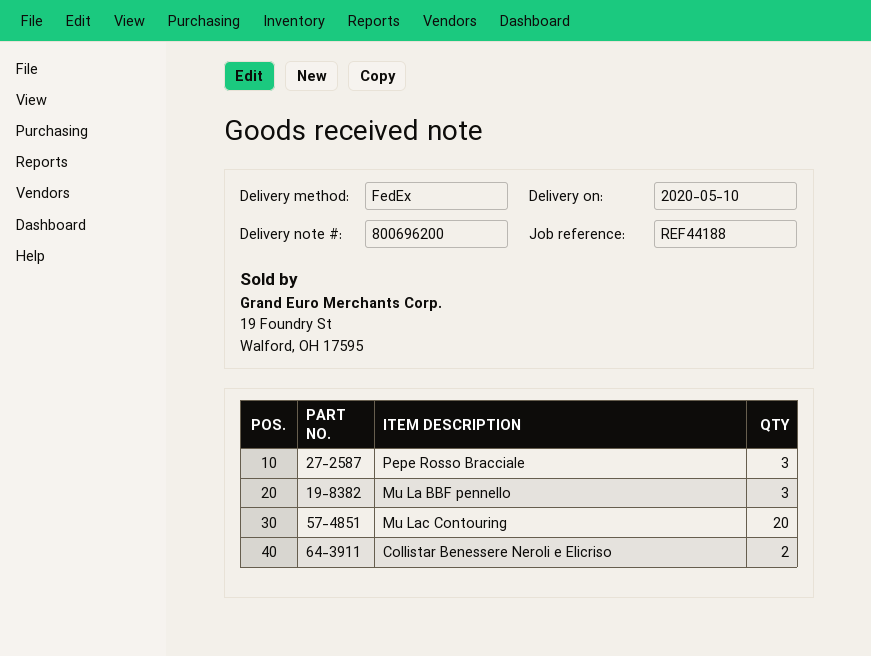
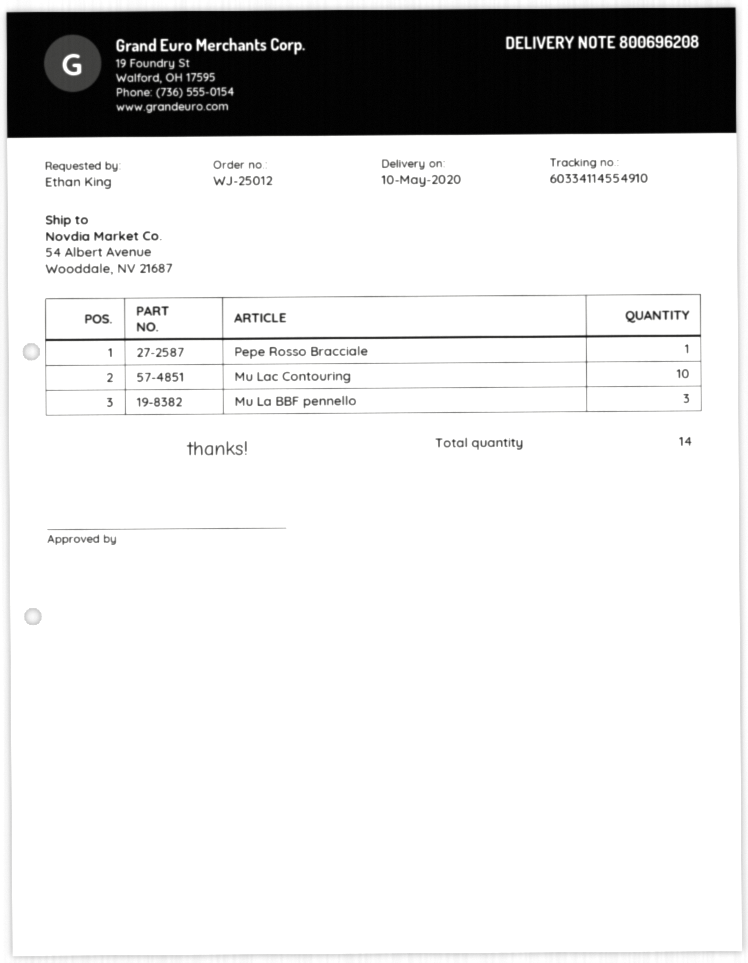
delivery note number: 800696200 -> 800696208
Pepe Rosso Bracciale: 3 -> 1
Mu Lac Contouring: 20 -> 10
Collistar Benessere Neroli e Elicriso: 2 -> none

